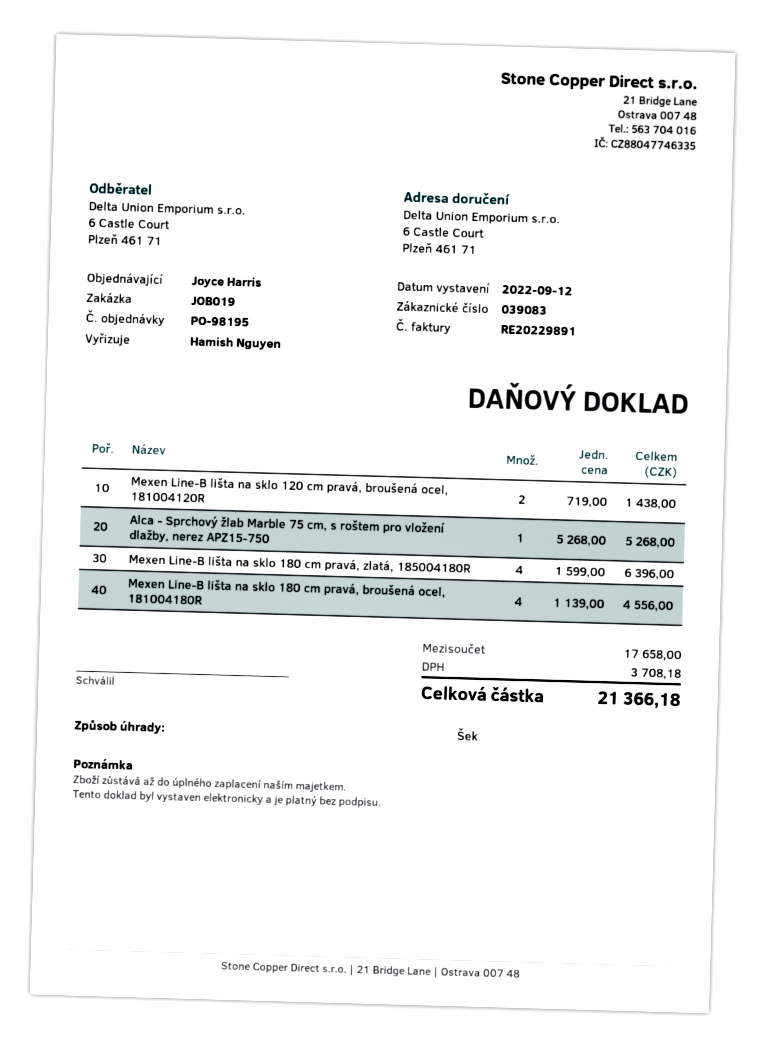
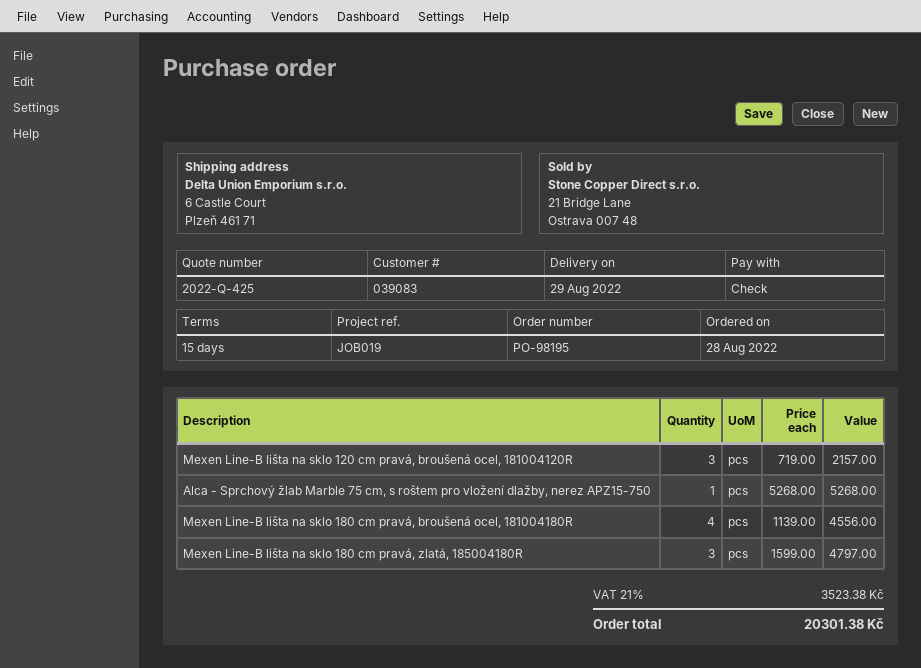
Mexen Line-B lišta na sklo 120 cm pravá, broušená ocel, 181004120R: 2 x 719.00 = 1438.00 -> 3 x 719.00 = 2157.00
Mexen Line-B lišta na sklo 180 cm pravá, zlatá, 185004180R: 4 x 1599.00 = 6396.00 -> 3 x 1599.00 = 4797.00
tax: 3708.18 -> 3523.38
total: 21366.18 -> 20301.38

